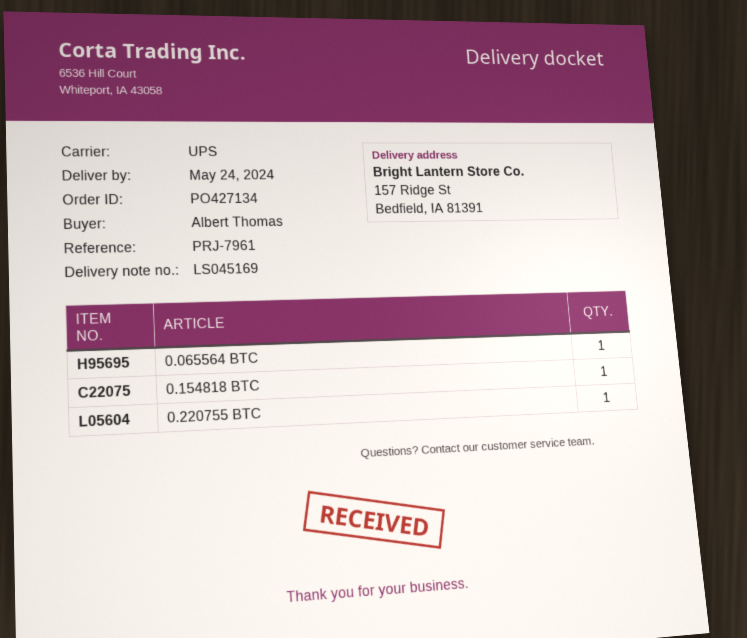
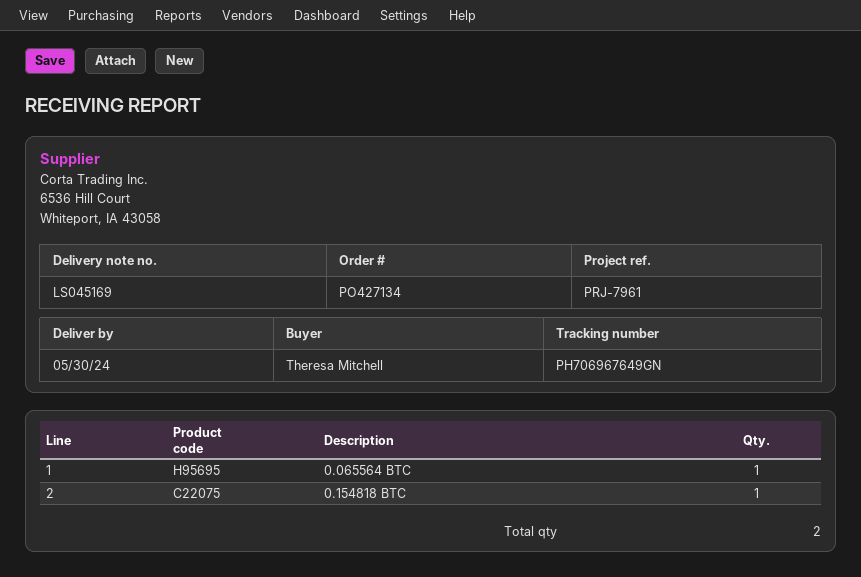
delivery date: 2024-05-24 -> 2024-05-30
ordered by: Albert Thomas -> Theresa Mitchell
0.220755 BTC: 1 -> none

